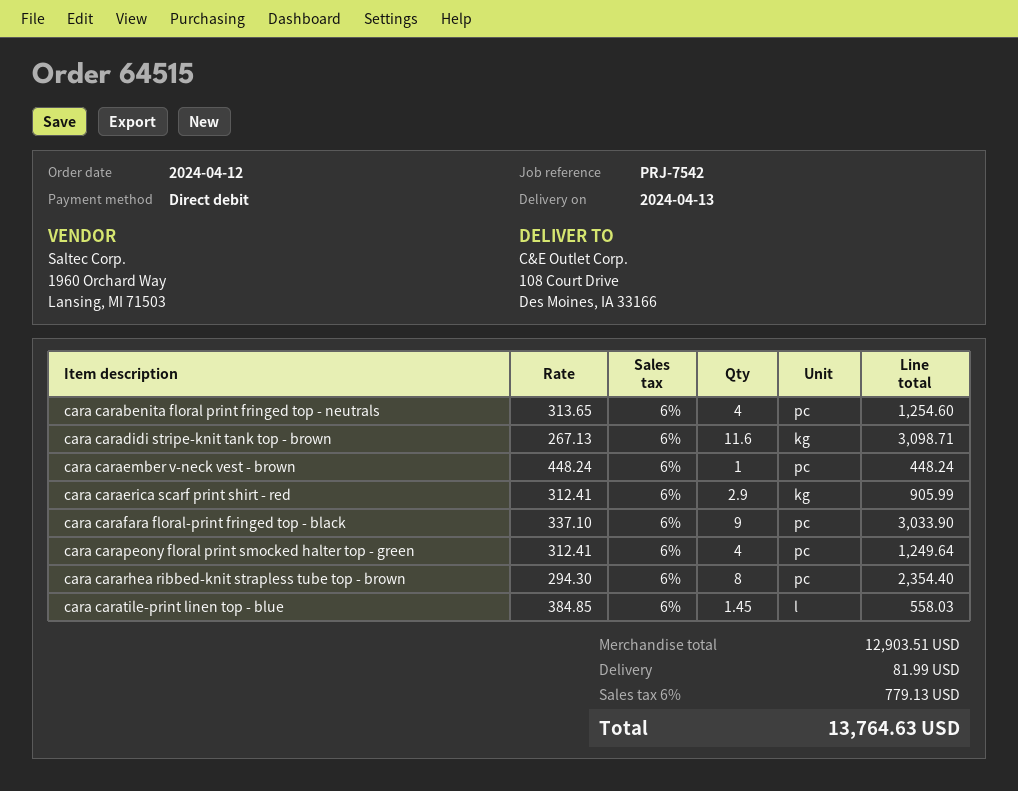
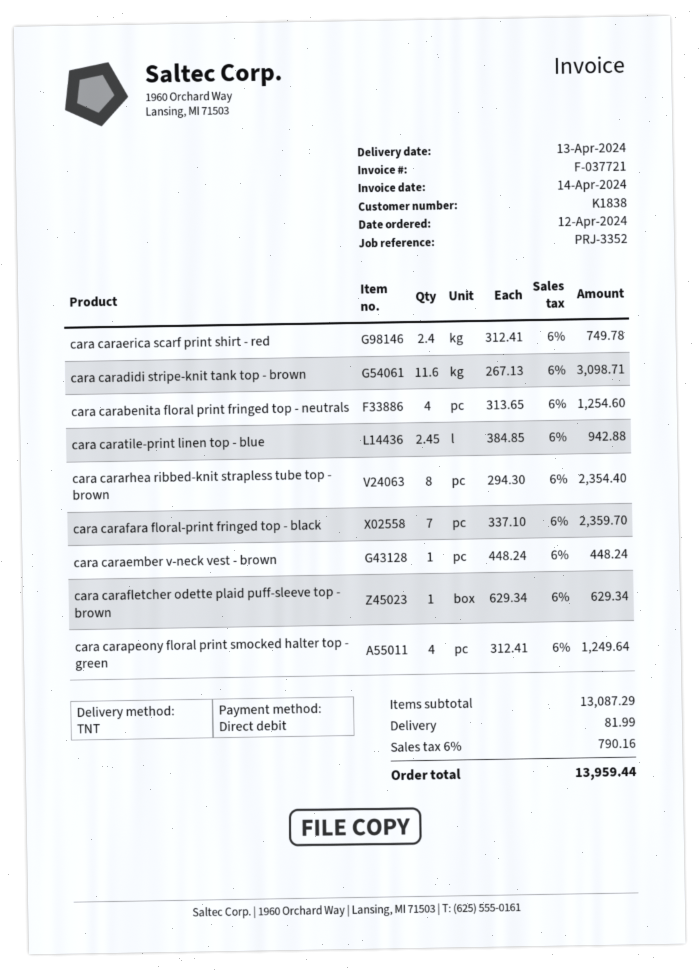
reference: PRJ-7542 -> PRJ-3352
cara caraerica scarf print shirt - red: 2.9 x 312.41 = 905.99 -> 2.4 x 312.41 = 749.78
cara carafara floral-print fringed top - black: 9 x 337.10 = 3033.90 -> 7 x 337.10 = 2359.70
cara caratile-print linen top - blue: 1.45 x 384.85 = 558.03 -> 2.45 x 384.85 = 942.88
cara carafletcher odette plaid puff-sleeve top - brown: none -> 1 x 629.34 = 629.34
subtotal: 12903.51 -> 13087.29
tax: 6% = 779.13 -> 6% = 790.16
total: 13764.63 -> 13959.44

